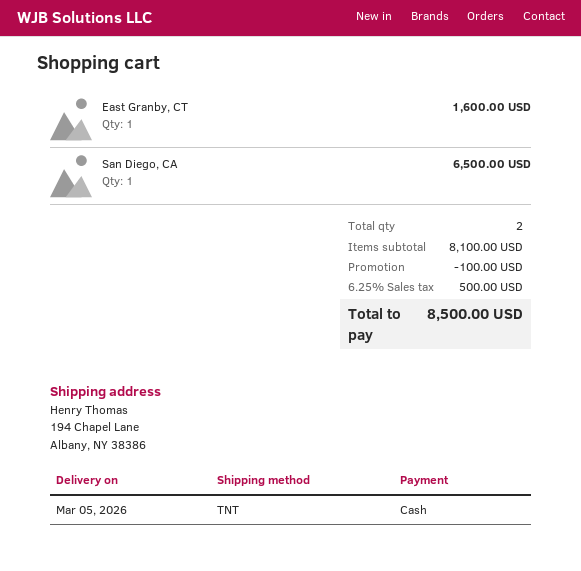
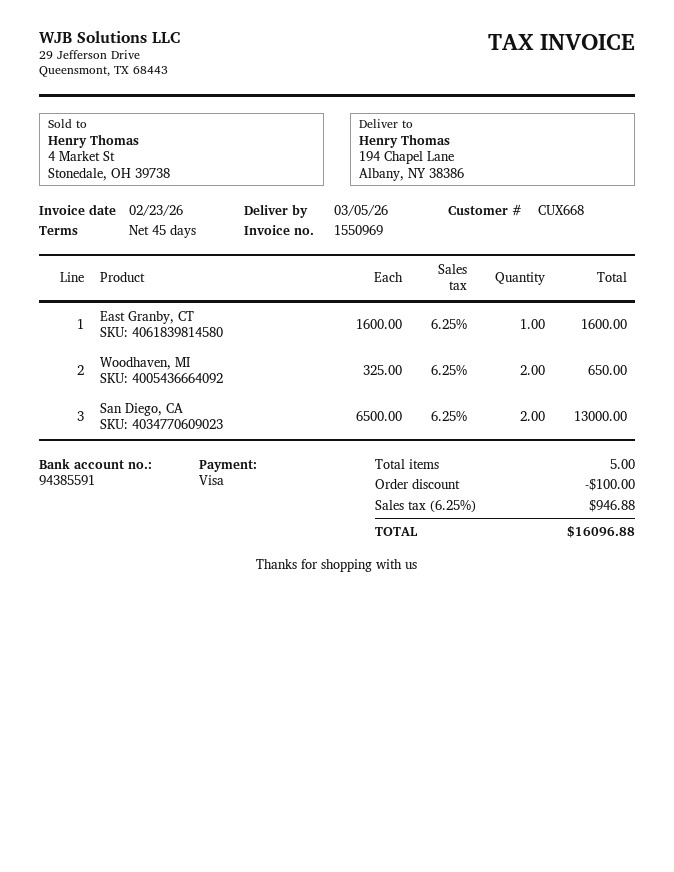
payment method: cash -> Visa
San Diego, CA: 1 for 6500.00 -> 2 for 13000.00
Woodhaven, MI: none -> 2 for 650.00
total quantity: 2 -> 5
tax: 6.25% = 500.00 -> 6.25% = 946.88
total: 8500.00 -> 16096.88

